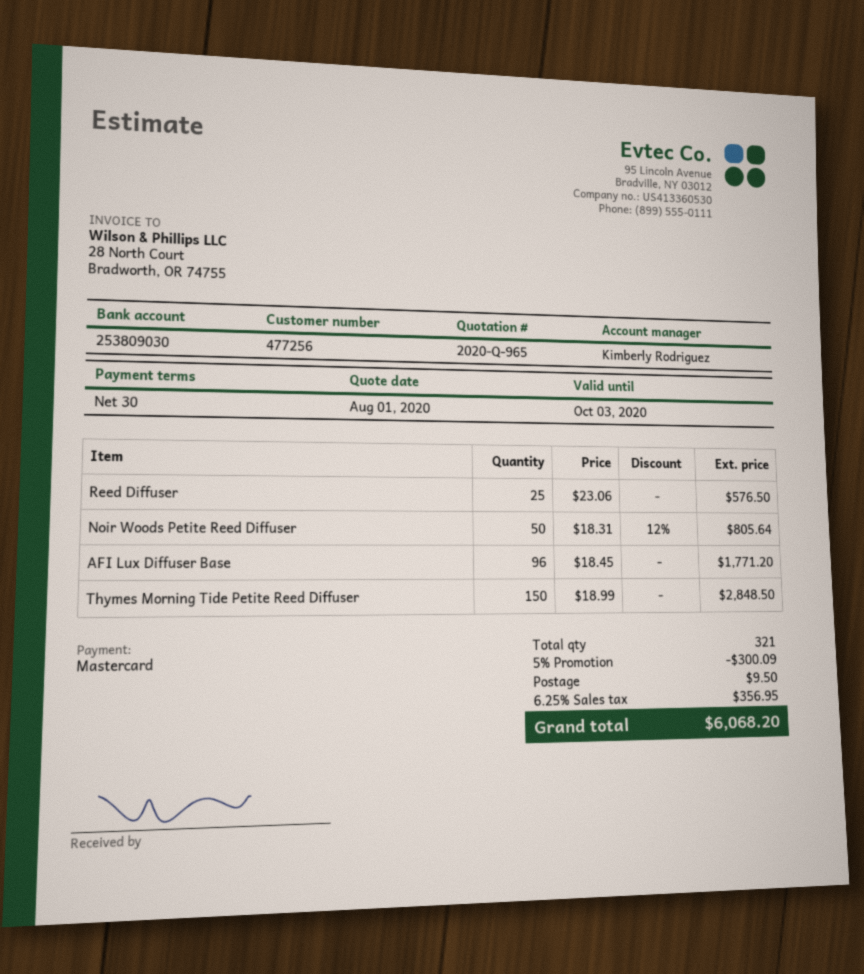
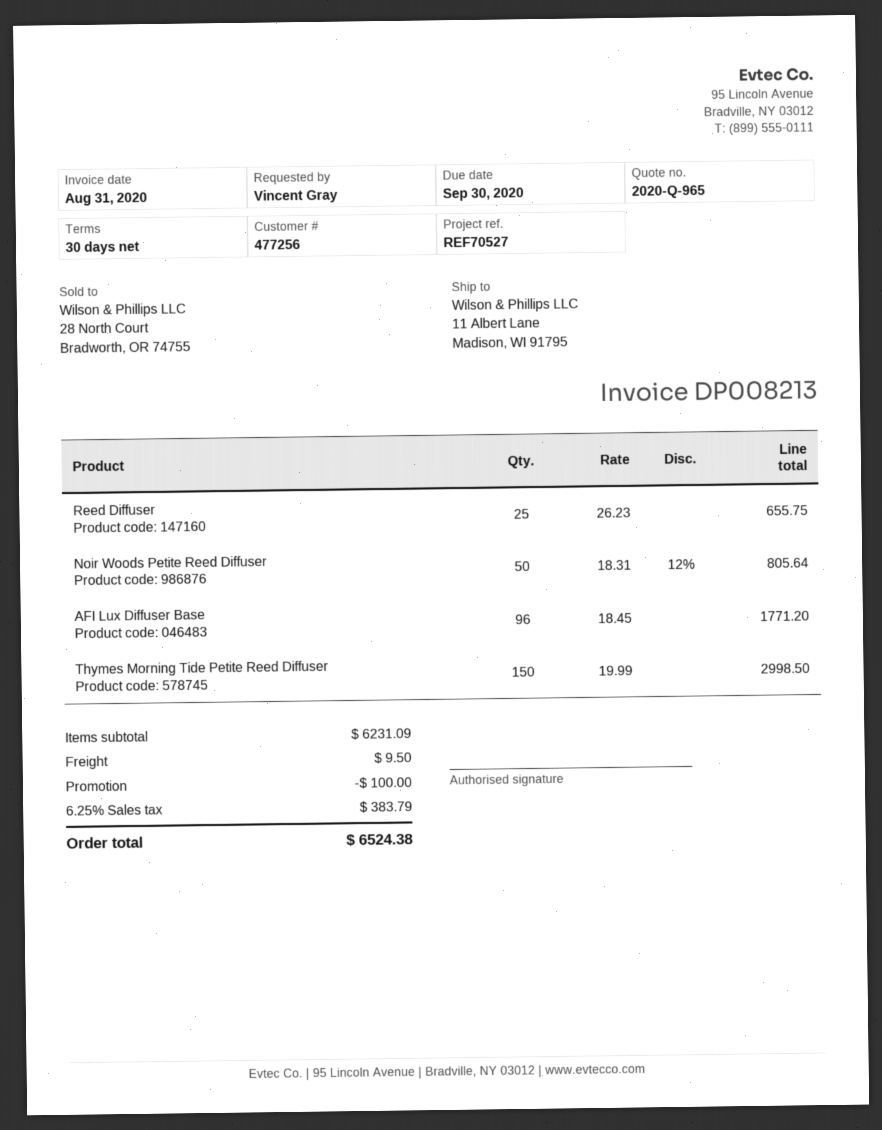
Reed Diffuser: 25 x 23.06 = 576.50 -> 25 x 26.23 = 655.75
Thymes Morning Tide Petite Reed Diffuser: 150 x 18.99 = 2848.50 -> 150 x 19.99 = 2998.50
discount: 300.09 -> 100.00
tax: 6.25% = 356.95 -> 6.25% = 383.79
total: 6068.20 -> 6524.38

